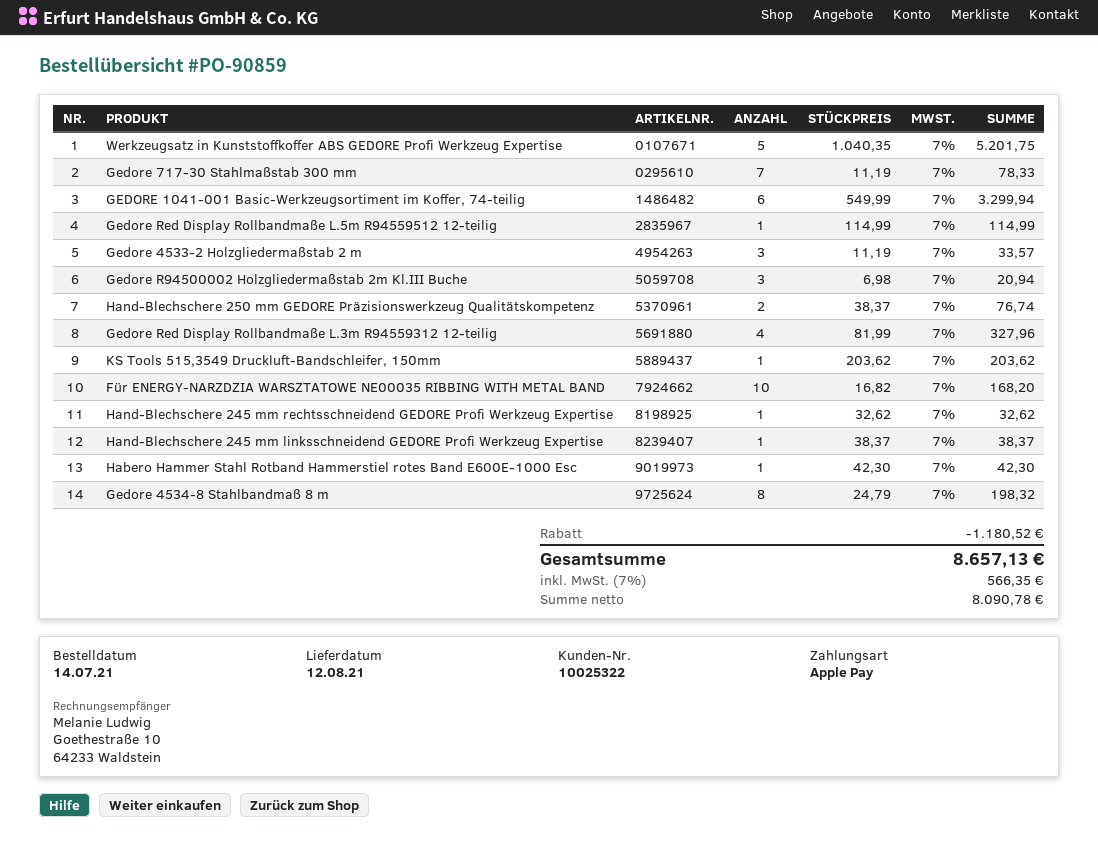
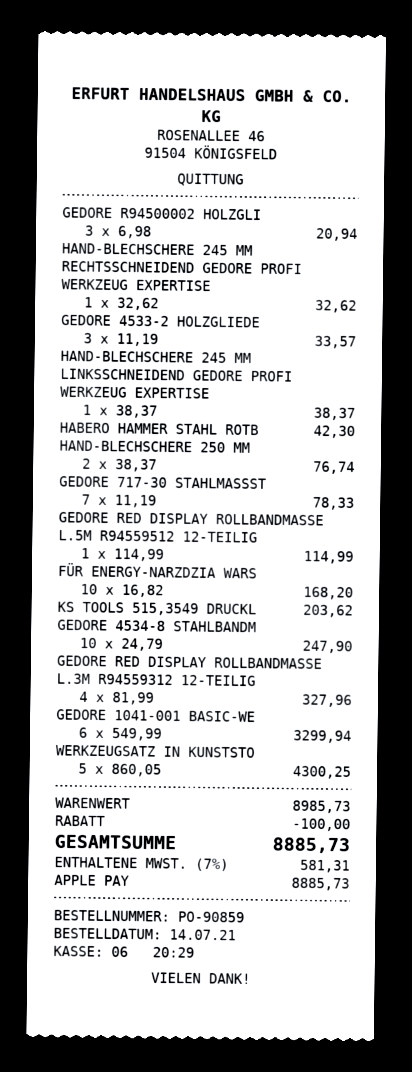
Werkzeugsatz in Kunststoffkoffer ABS GEDORE Profi Werkzeug Expertise: 5 x 1040.35 = 5201.75 -> 5 x 860.05 = 4300.25
Gedore 4534-8 Stahlbandmaß 8 m: 8 x 24.79 = 198.32 -> 10 x 24.79 = 247.90
discount: 1180.52 -> 100.00
tax: 7% = 566.35 -> 7% = 581.31
total: 8657.13 -> 8885.73

